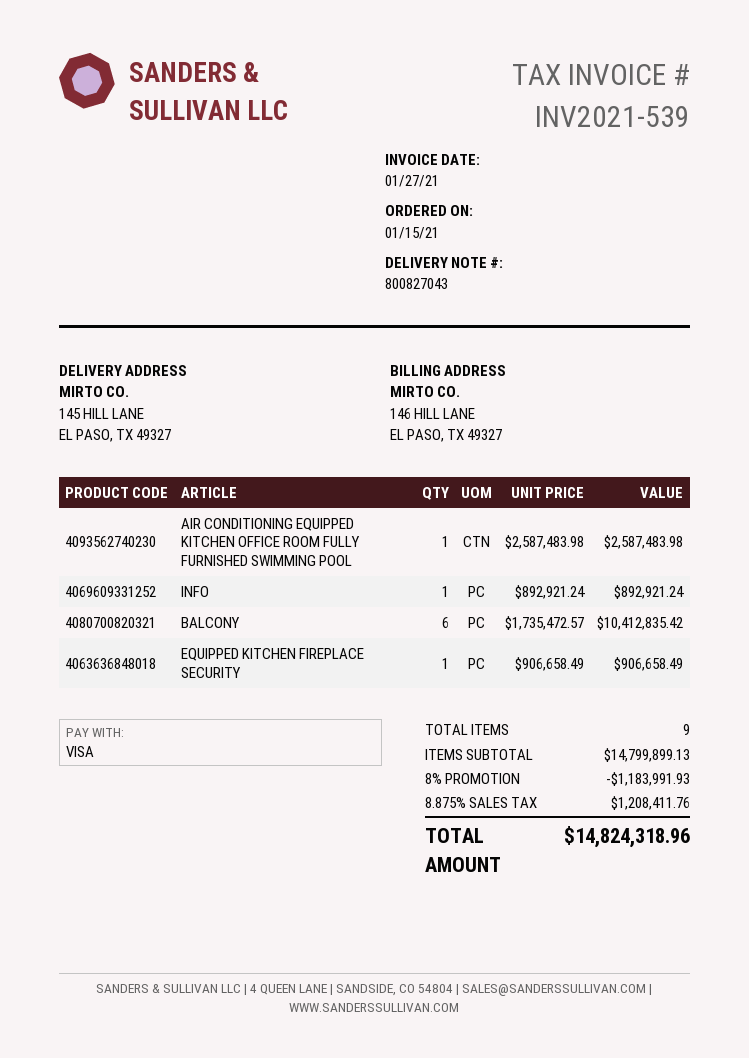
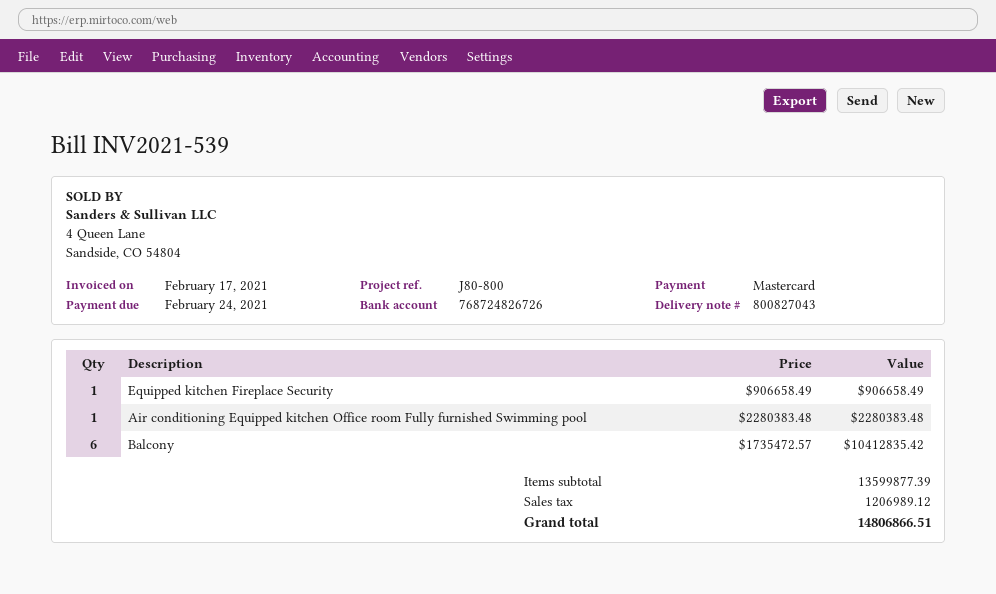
invoice date: 2021-01-27 -> 2021-02-17
payment method: Visa -> Mastercard
AIR CONDITIONING EQUIPPED KITCHEN OFFICE ROOM FULLY FURNISHED SWIMMING POOL: 1 x 2587483.98 = 2587483.98 -> 1 x 2280383.48 = 2280383.48
INFO: 1 x 892921.24 = 892921.24 -> none
subtotal: 14799899.13 -> 13599877.39
discount: 8% = 1183991.93 -> none
tax: 1208411.76 -> 1206989.12
total: 14824318.96 -> 14806866.51

